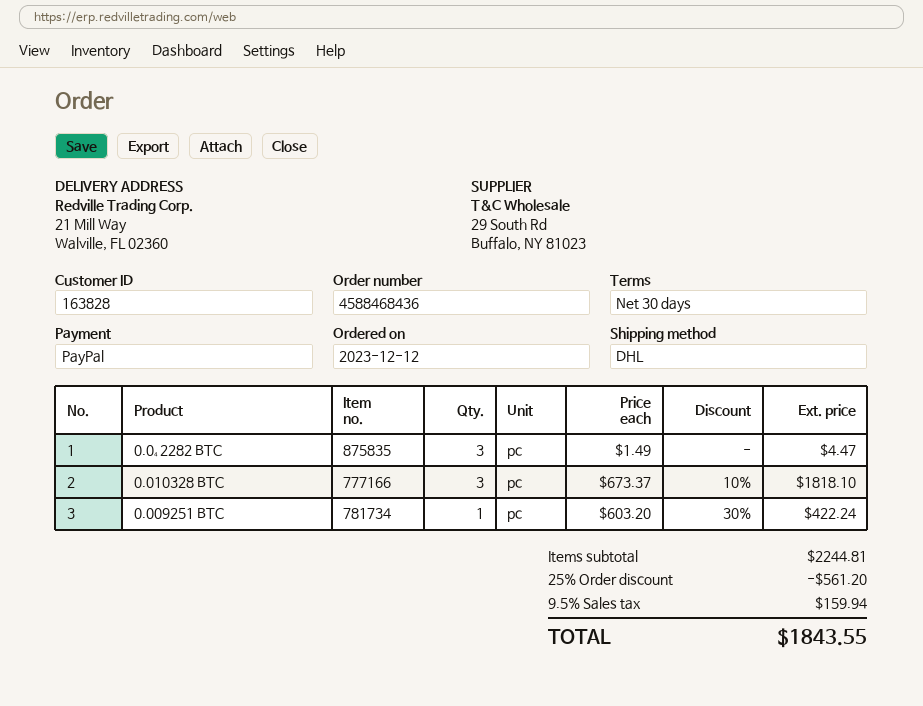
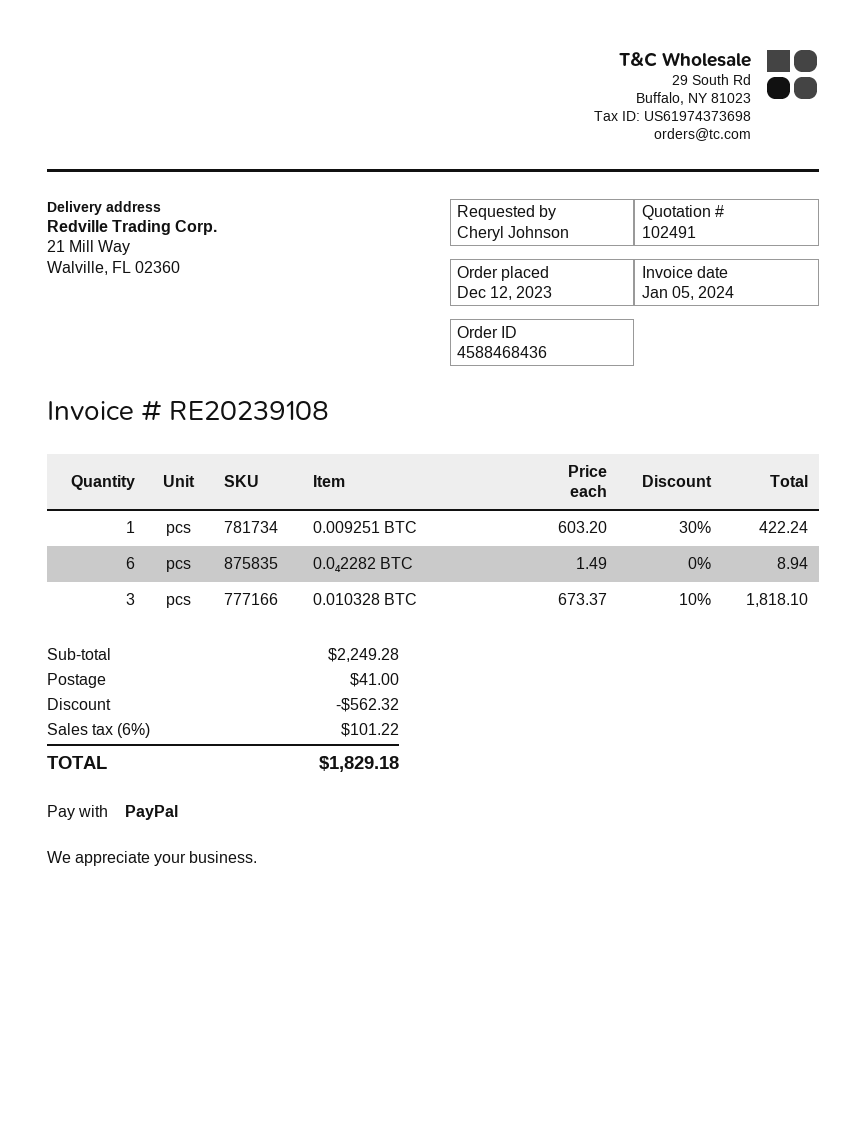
0.0₄2282 BTC: 3 x 1.49 = 4.47 -> 6 x 1.49 = 8.94
subtotal: 2244.81 -> 2249.28
discount: 561.20 -> 562.32
shipping: none -> 41.00
tax: 9.5% = 159.94 -> 6% = 101.22
total: 1843.55 -> 1829.18

